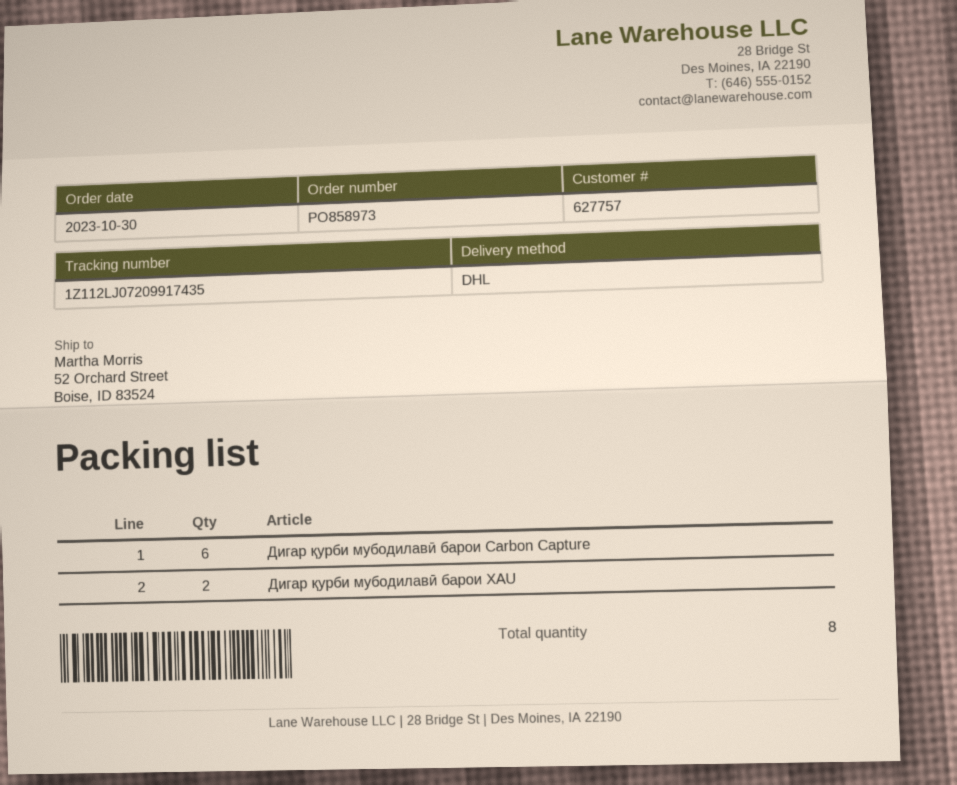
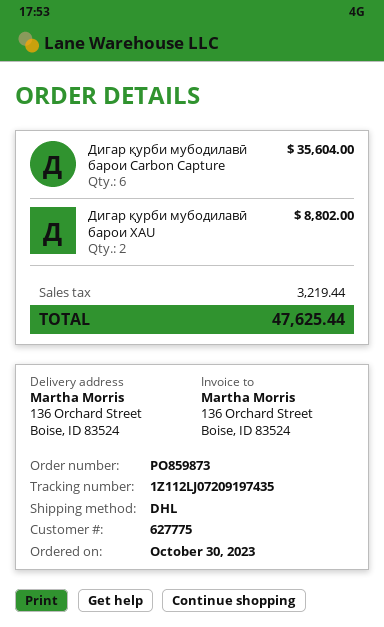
order number: PO858973 -> PO859873
customer number: 627757 -> 627775
tracking number: 1Z112LJ07209917435 -> 1Z112LJ07209197435
ship to: 52 Orchard Street, Boise, ID 83524 -> 136 Orchard Street, Boise, ID 83524

